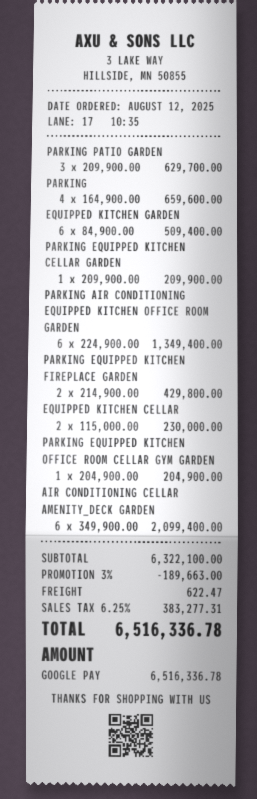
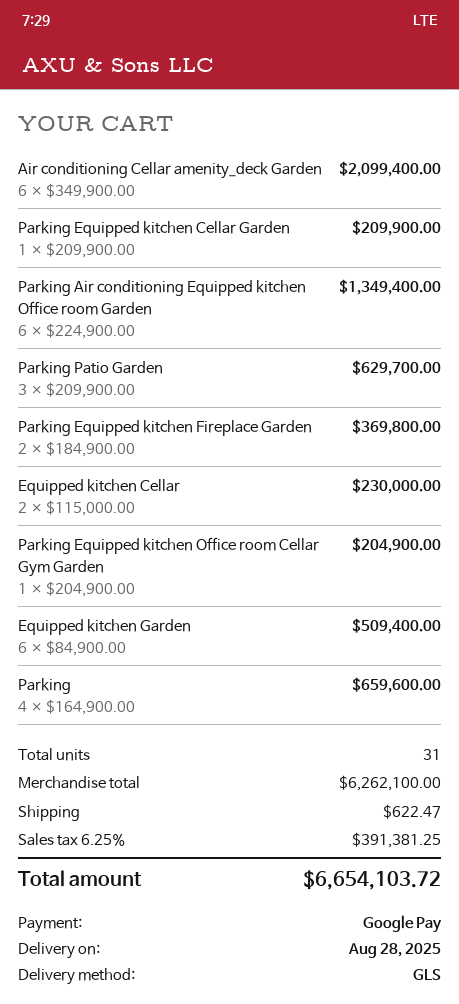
PARKING EQUIPPED KITCHEN FIREPLACE GARDEN: 2 x 214900.00 = 429800.00 -> 2 x 184900.00 = 369800.00
subtotal: 6322100.00 -> 6262100.00
discount: 3% = 189663.00 -> none
tax: 6.25% = 383277.31 -> 6.25% = 391381.25
total: 6516336.78 -> 6654103.72

